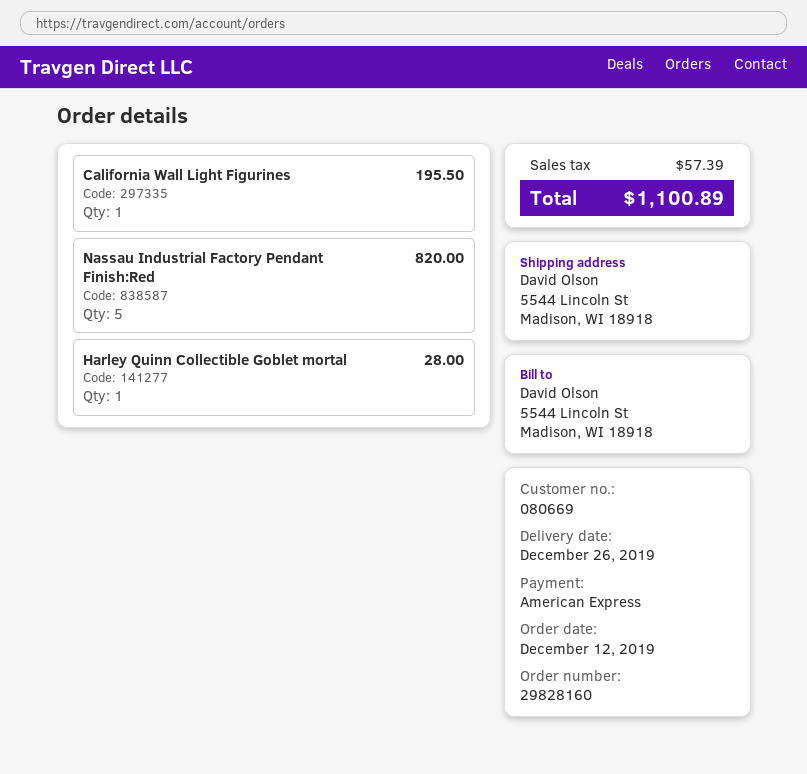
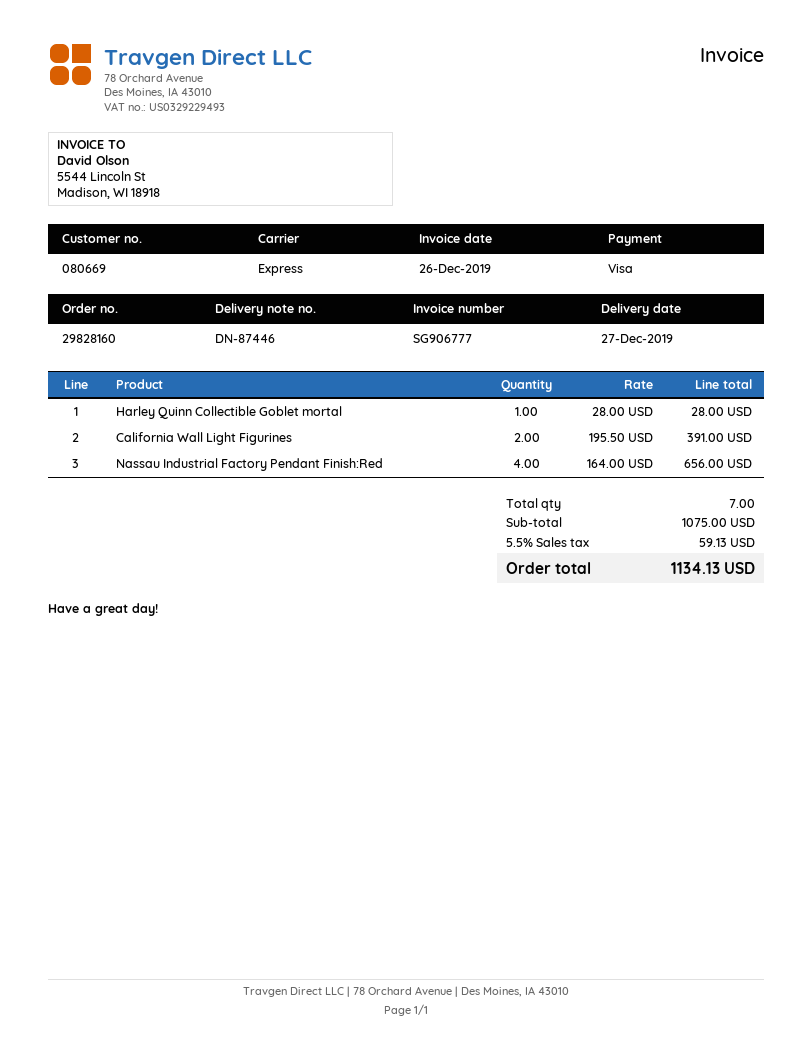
delivery date: 2019-12-26 -> 2019-12-27
payment method: American Express -> Visa
California Wall Light Figurines: 1 for 195.50 -> 2 for 391.00
Nassau Industrial Factory Pendant Finish:Red: 5 for 820.00 -> 4 for 656.00
tax: 57.39 -> 59.13
total: 1100.89 -> 1134.13

